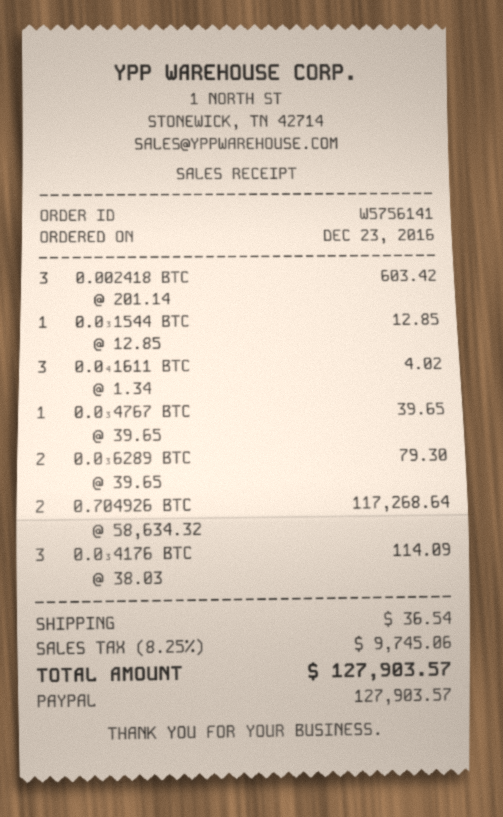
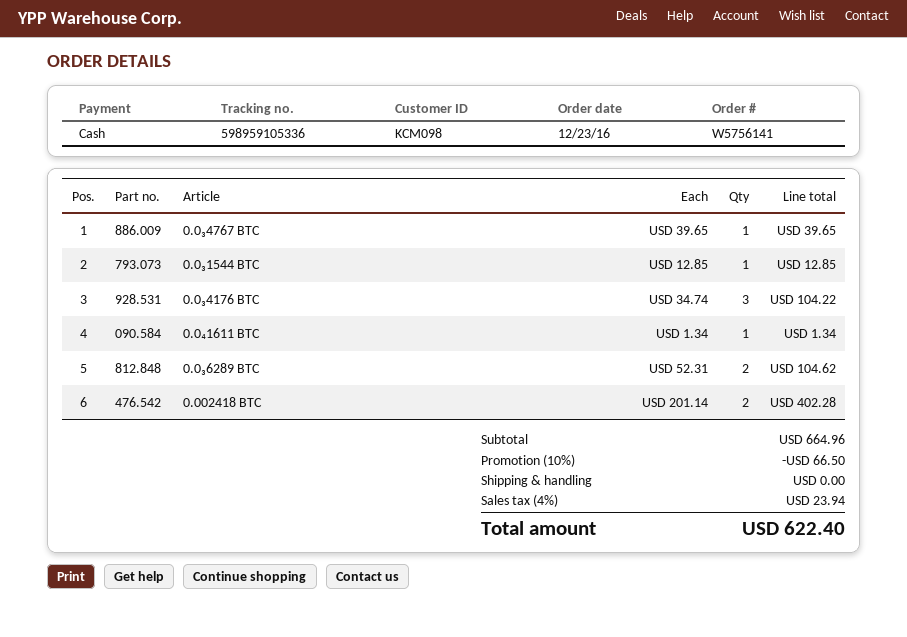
payment method: PayPal -> cash
0.002418 BTC: 3 x 201.14 = 603.42 -> 2 x 201.14 = 402.28
0.0₄1611 BTC: 3 x 1.34 = 4.02 -> 1 x 1.34 = 1.34
0.0₃6289 BTC: 2 x 39.65 = 79.30 -> 2 x 52.31 = 104.62
0.704926 BTC: 2 x 58634.32 = 117268.64 -> none
0.0₃4176 BTC: 3 x 38.03 = 114.09 -> 3 x 34.74 = 104.22
discount: none -> 10% = 66.50
shipping: 36.54 -> 0.00
tax: 8.25% = 9745.06 -> 4% = 23.94
total: 127903.57 -> 622.40

